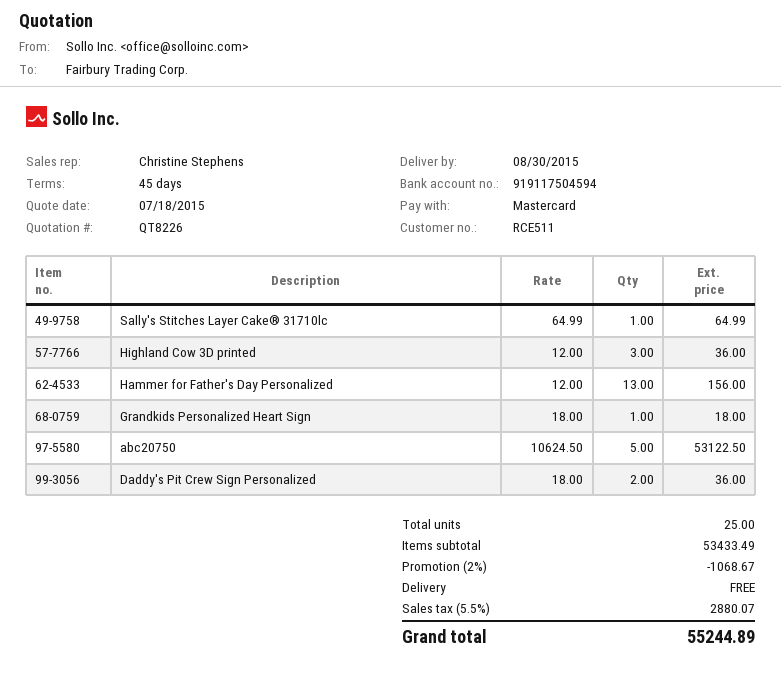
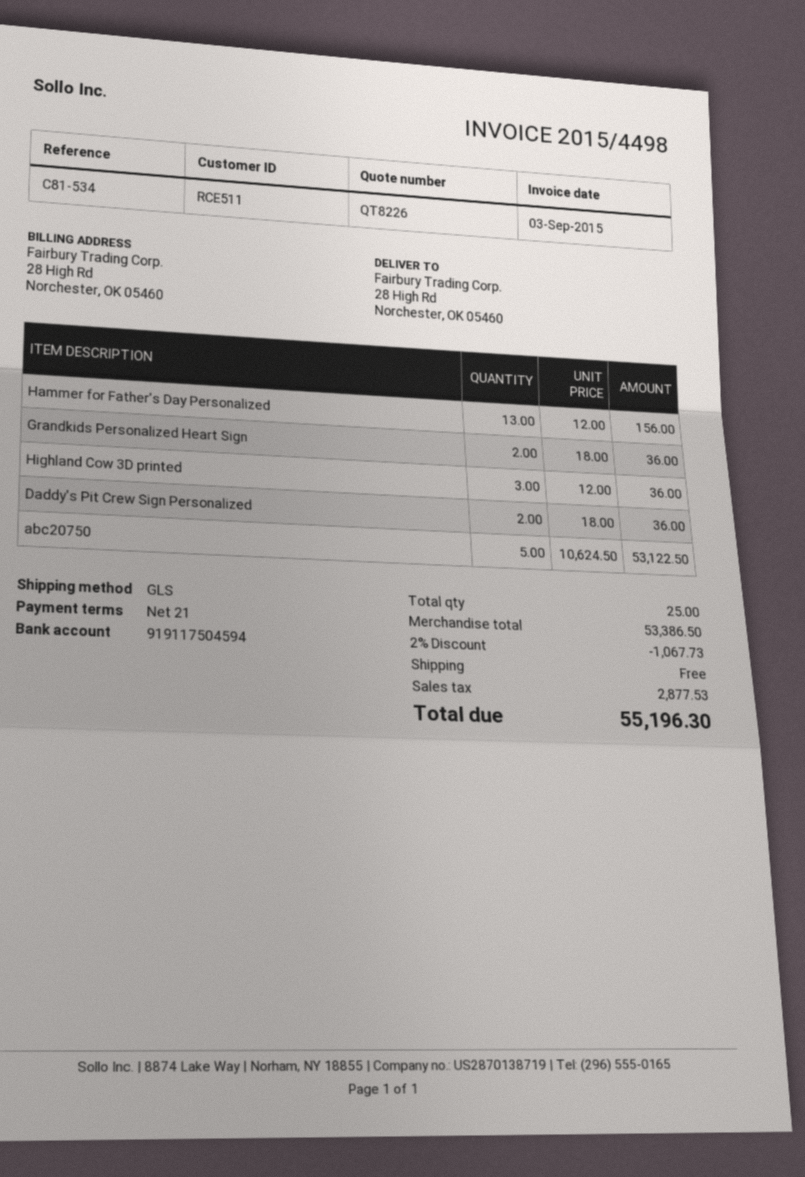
payment terms: 45 days -> 21 days
Sally's Stitches Layer Cake® 31710lc: 1 x 64.99 = 64.99 -> none
Grandkids Personalized Heart Sign: 1 x 18.00 = 18.00 -> 2 x 18.00 = 36.00
subtotal: 53433.49 -> 53386.50
discount: 2% = 1068.67 -> 2% = 1067.73
tax: 2880.07 -> 2877.53
total: 55244.89 -> 55196.30

